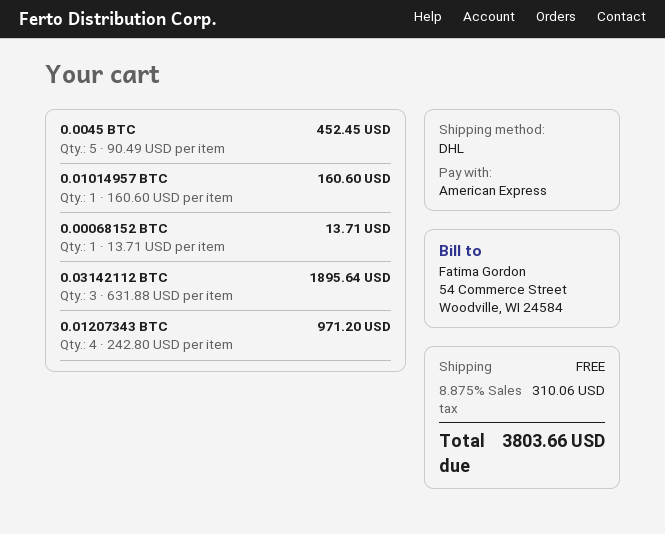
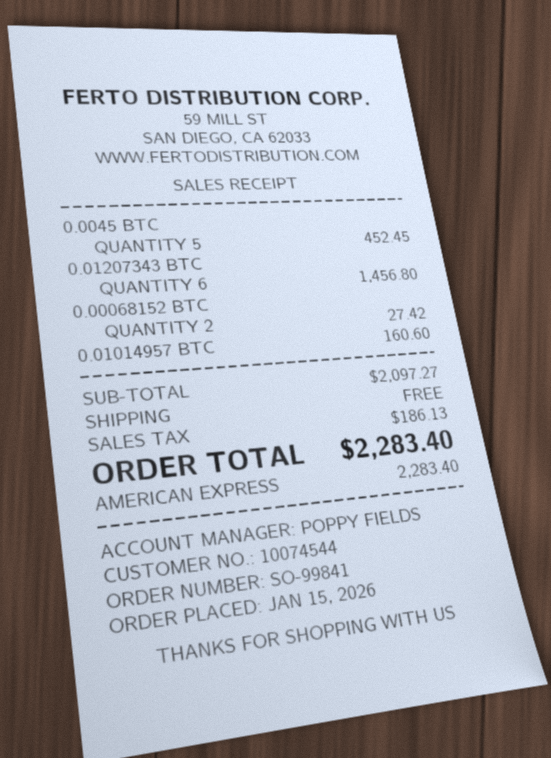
0.00068152 BTC: 1 for 13.71 -> 2 for 27.42
0.03142112 BTC: 3 for 1895.64 -> none
0.01207343 BTC: 4 for 971.20 -> 6 for 1456.80
tax: 310.06 -> 186.13
total: 3803.66 -> 2283.40

